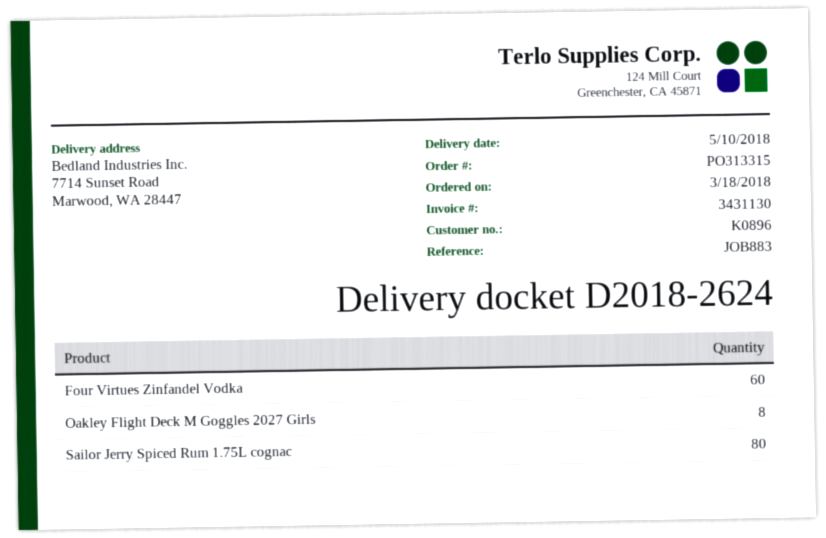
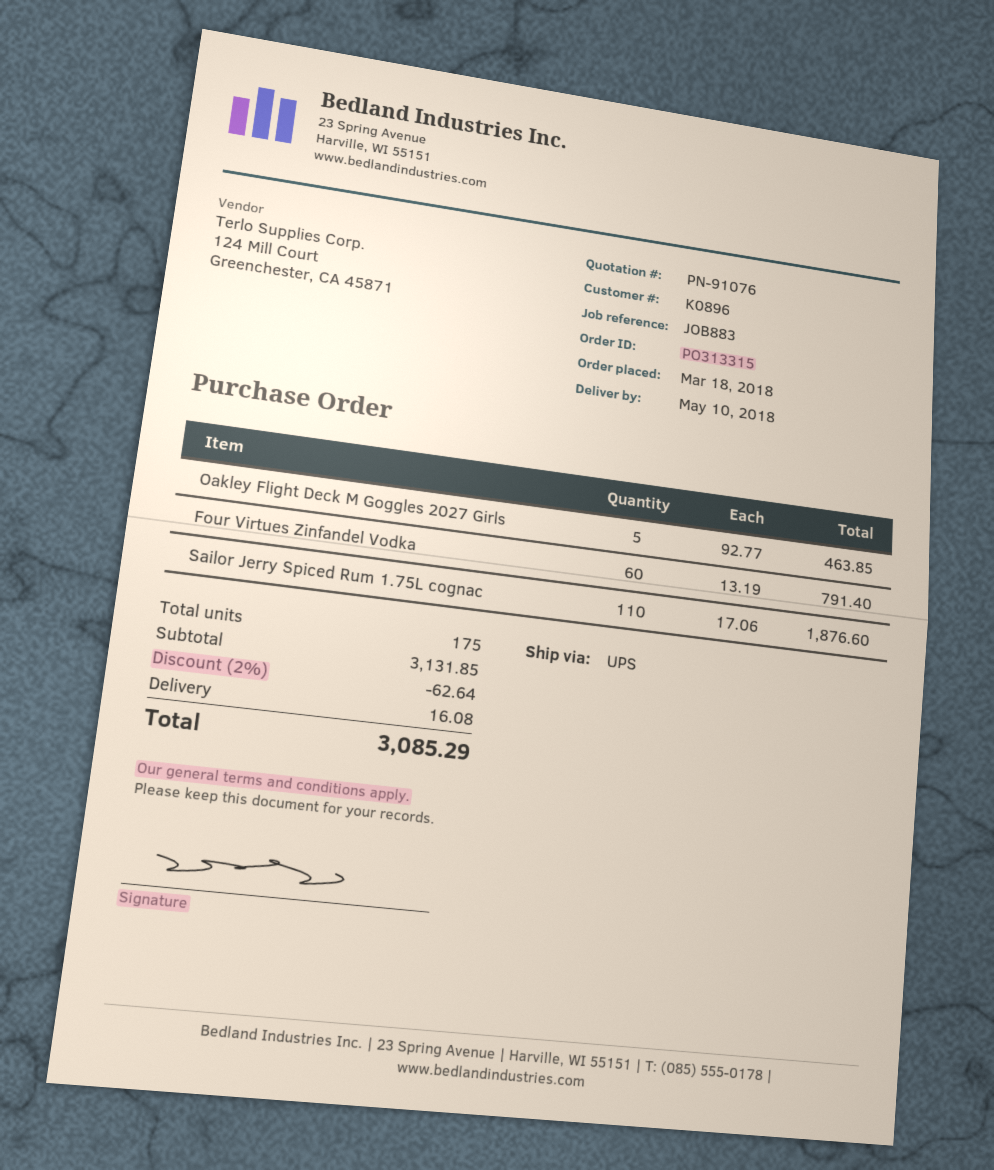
Oakley Flight Deck M Goggles 2027 Girls: 8 -> 5
Sailor Jerry Spiced Rum 1.75L cognac: 80 -> 110

